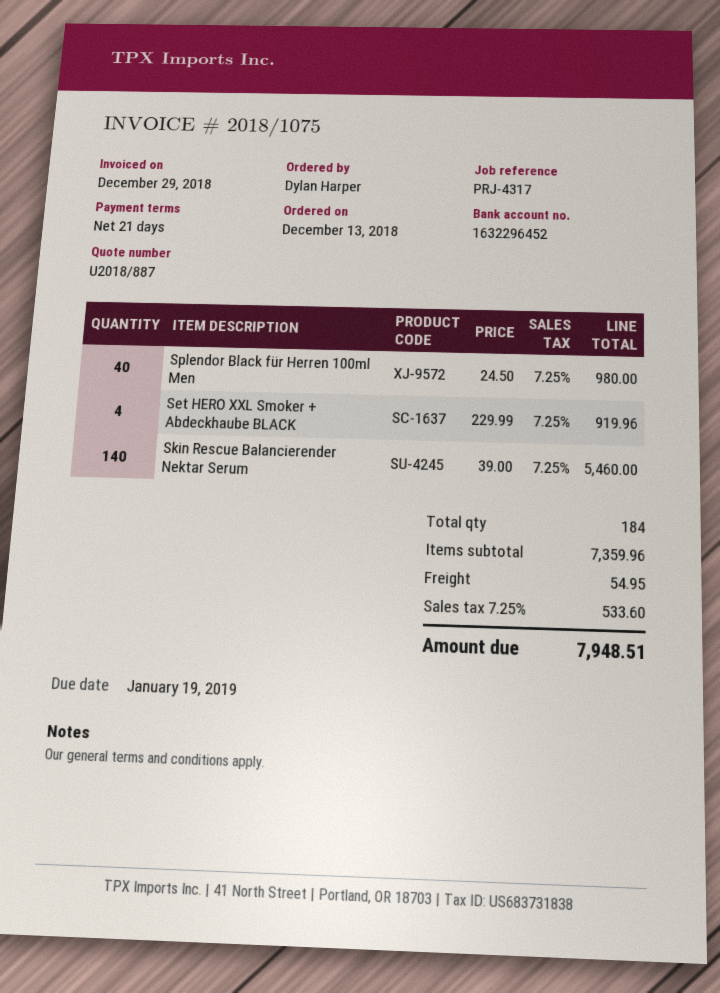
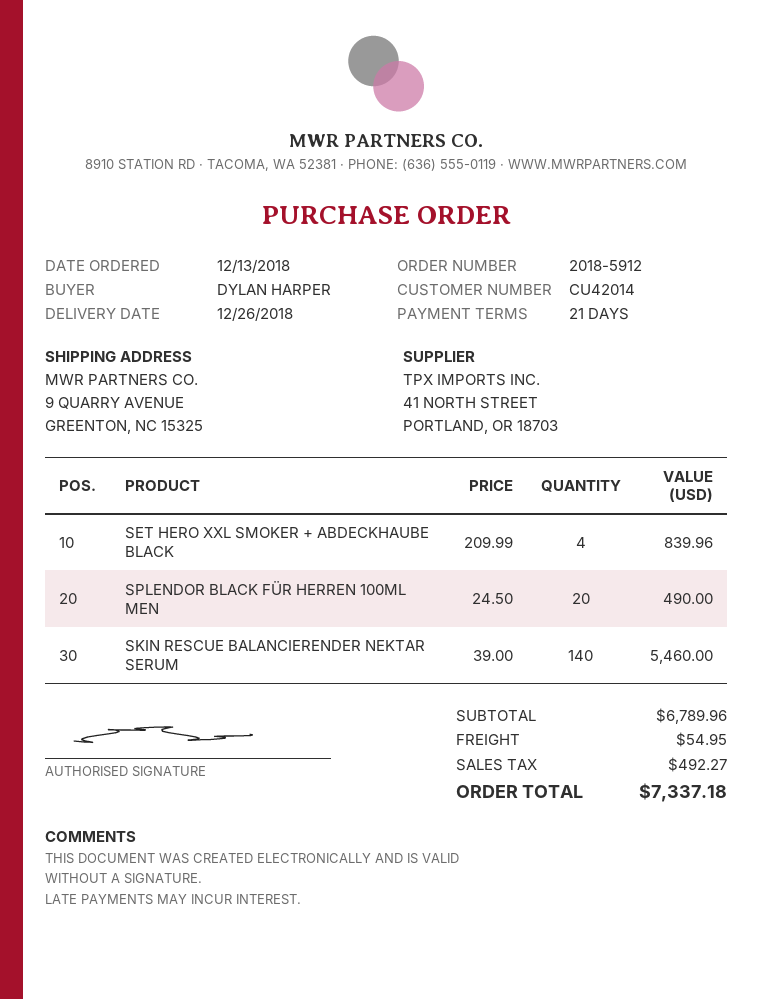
Splendor Black für Herren 100ml Men: 40 x 24.50 = 980.00 -> 20 x 24.50 = 490.00
Set HERO XXL Smoker + Abdeckhaube BLACK: 4 x 229.99 = 919.96 -> 4 x 209.99 = 839.96
subtotal: 7359.96 -> 6789.96
tax: 533.60 -> 492.27
total: 7948.51 -> 7337.18

